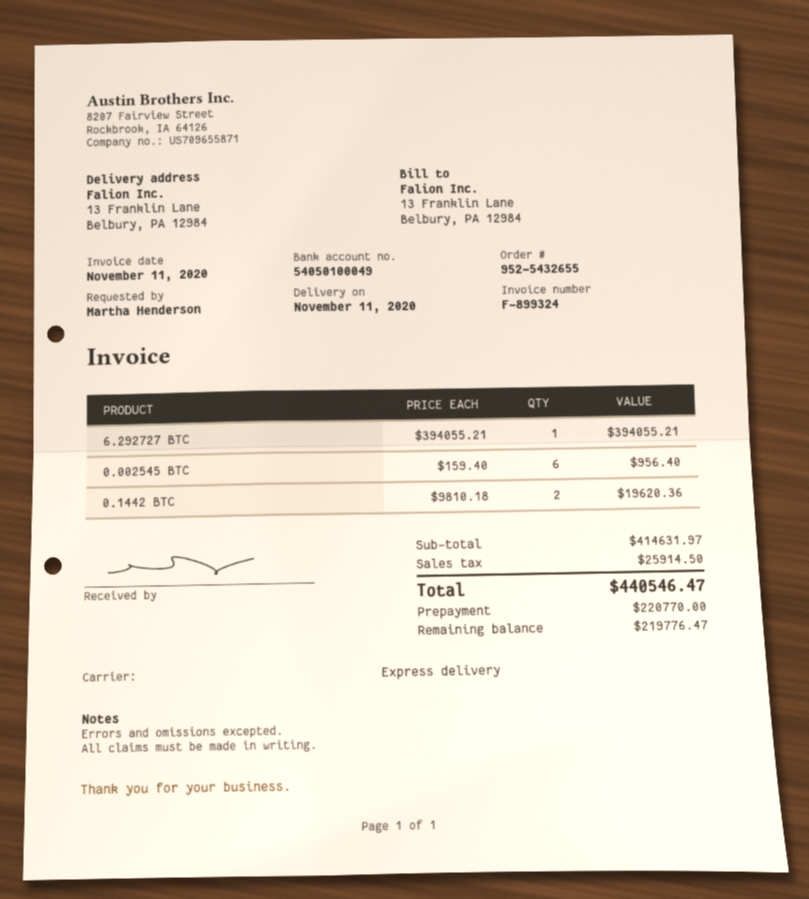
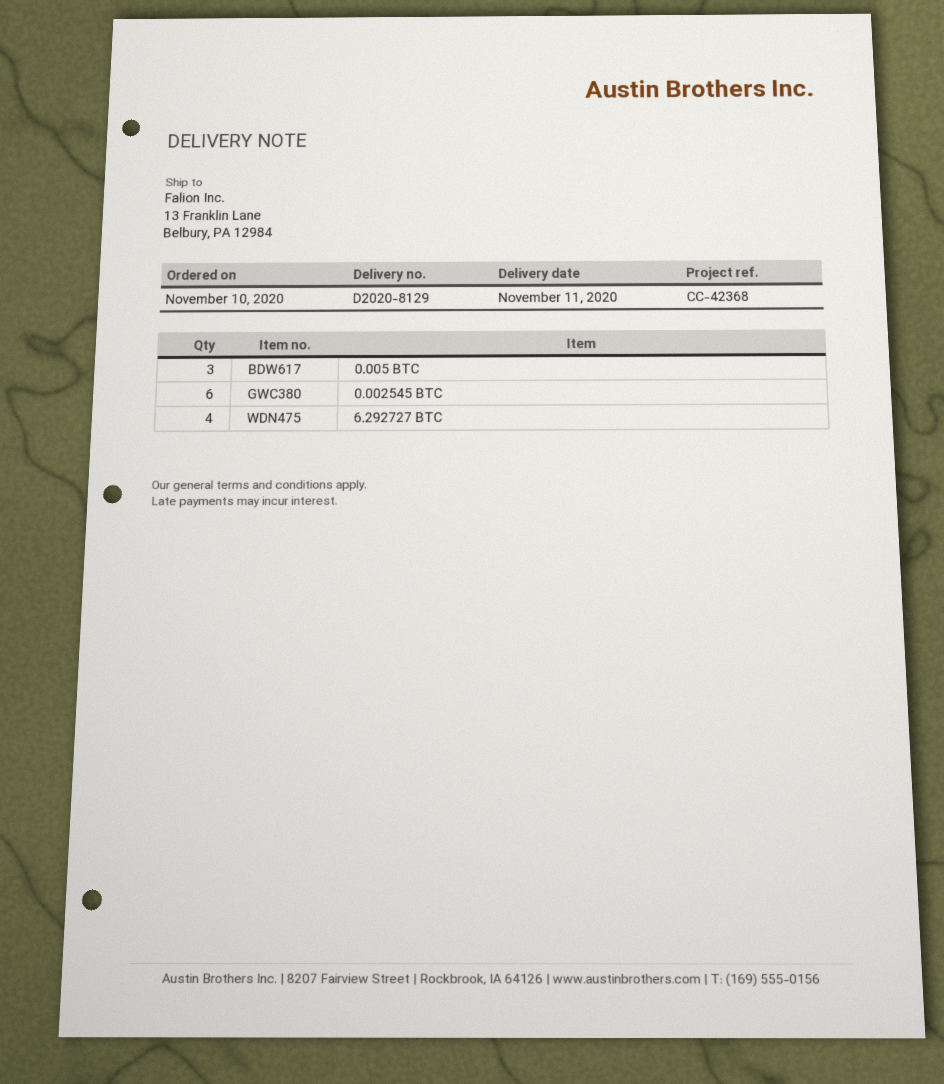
6.292727 BTC: 1 -> 4
0.1442 BTC: 2 -> none
0.005 BTC: none -> 3

